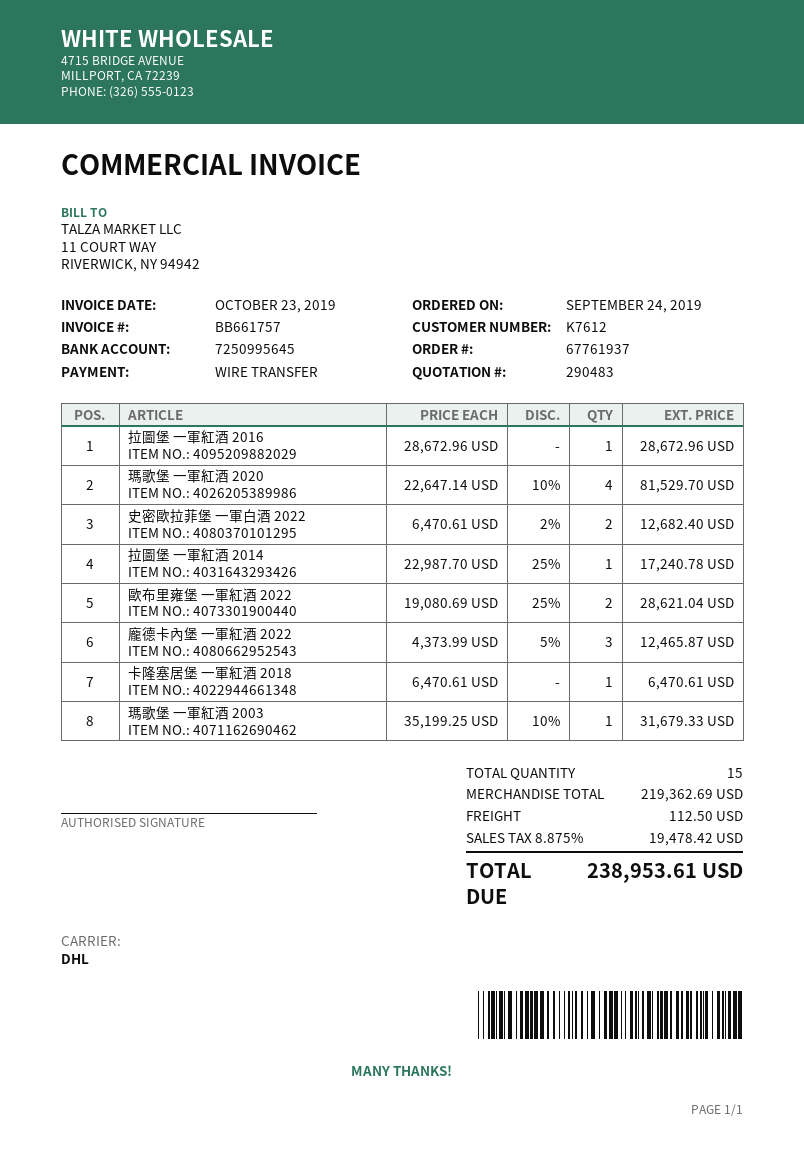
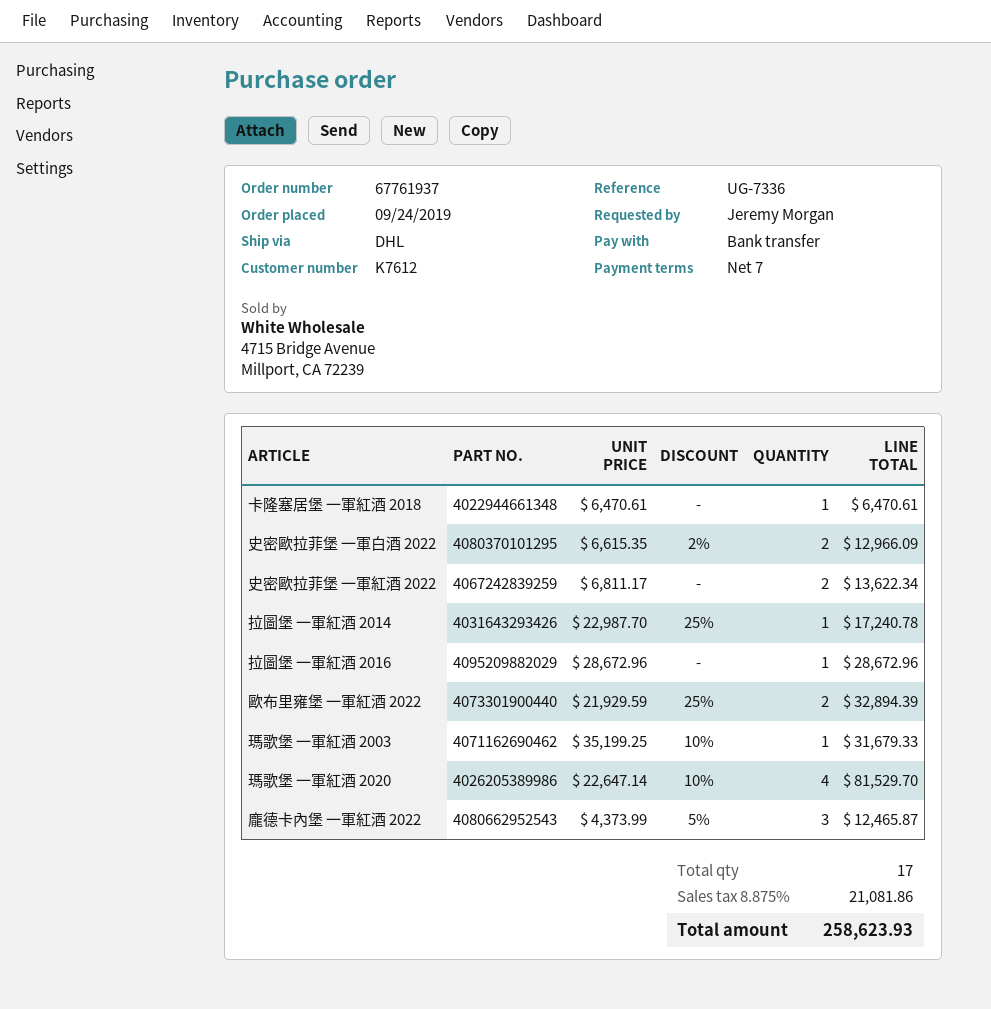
史密歐拉菲堡 一軍白酒 2022: 2 x 6470.61 - 2% = 12682.40 -> 2 x 6615.35 - 2% = 12966.09
歐布里雍堡 一軍紅酒 2022: 2 x 19080.69 - 25% = 28621.04 -> 2 x 21929.59 - 25% = 32894.39
史密歐拉菲堡 一軍紅酒 2022: none -> 2 x 6811.17 = 13622.34
total quantity: 15 -> 17
shipping: 112.50 -> none
tax: 8.875% = 19478.42 -> 8.875% = 21081.86
total: 238953.61 -> 258623.93

